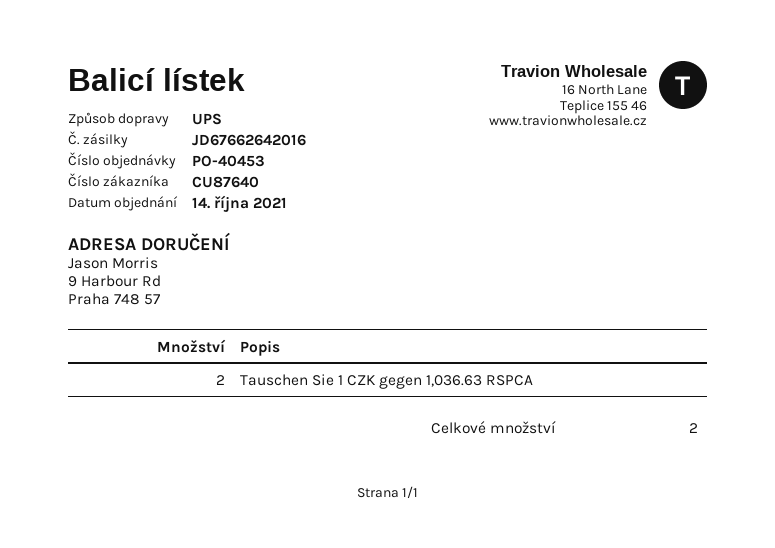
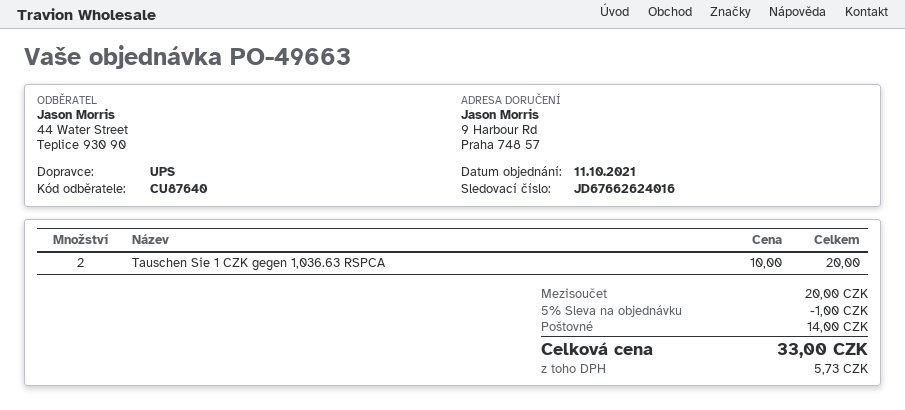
order number: PO-40453 -> PO-49663
order date: 2021-10-14 -> 2021-10-11
tracking number: JD67662642016 -> JD67662624016

